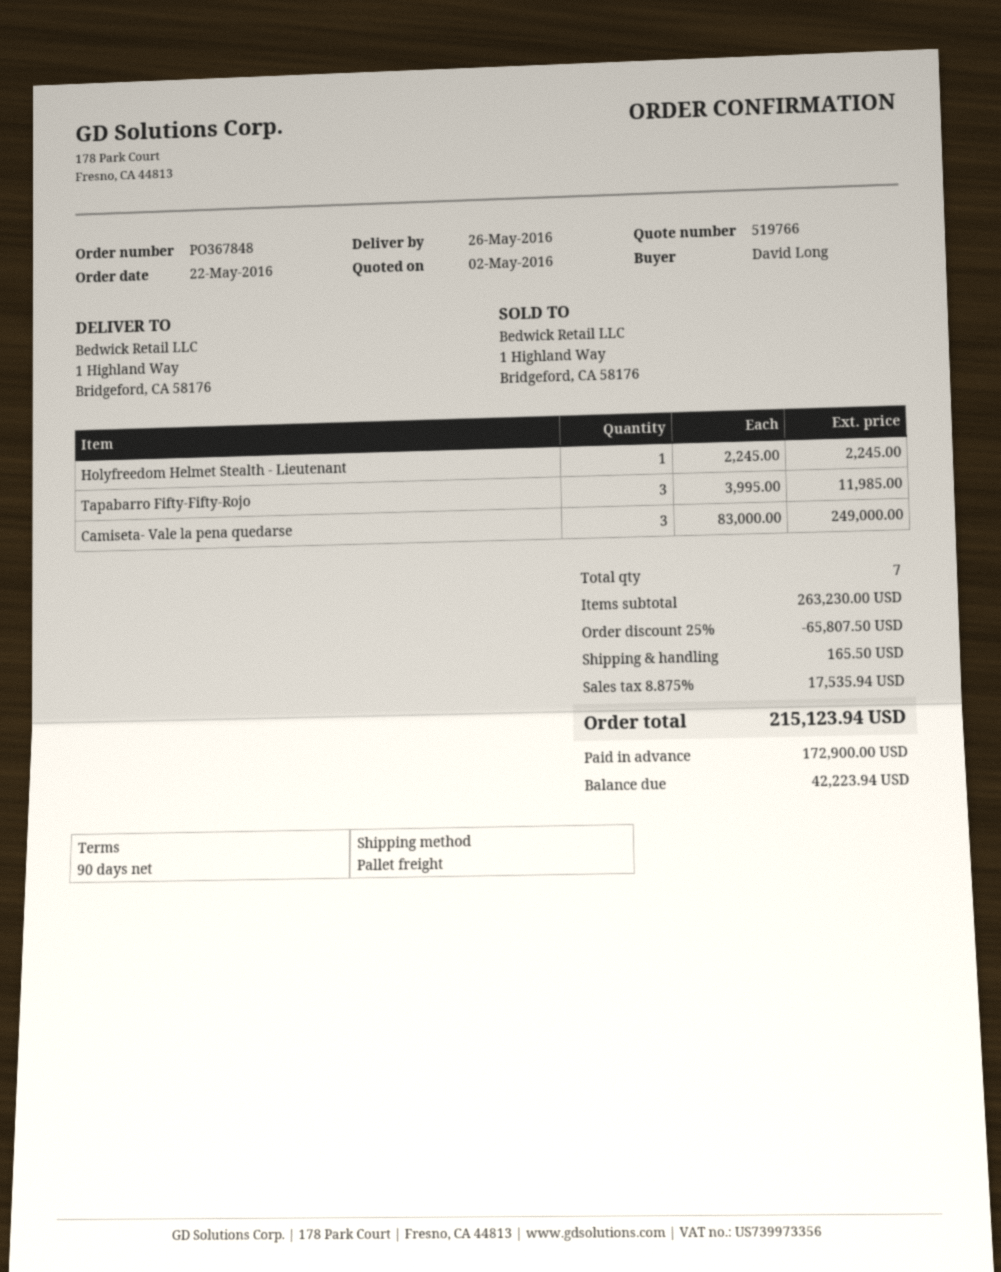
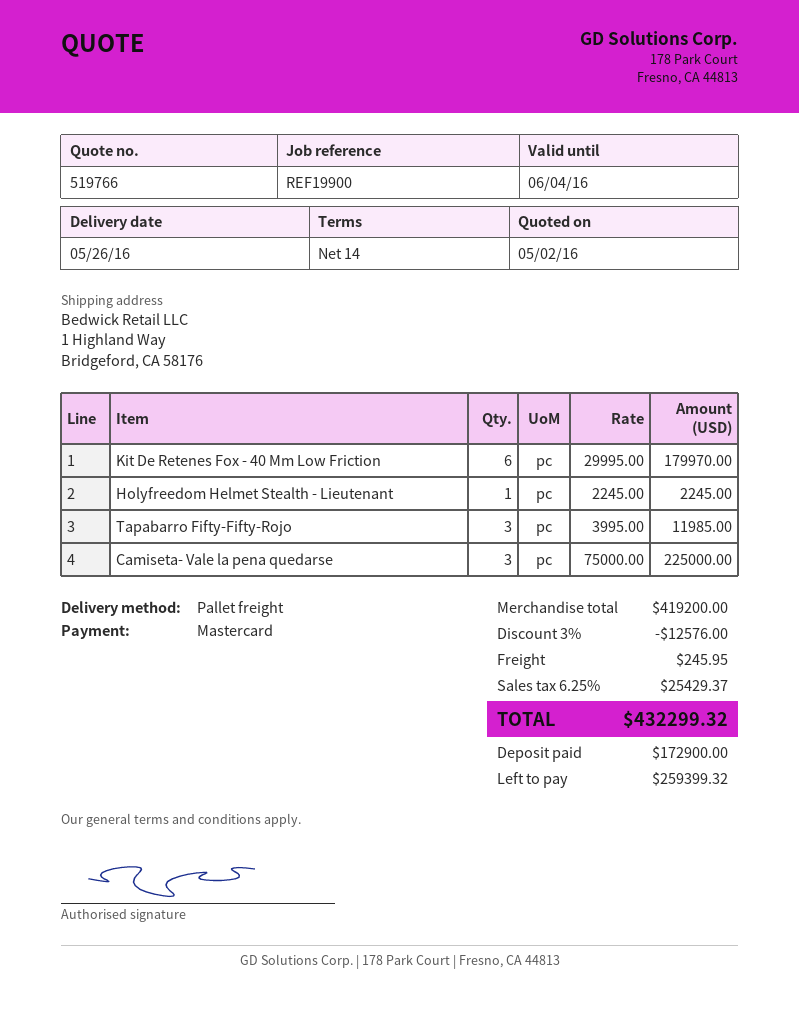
payment terms: 90 days -> 14 days
Camiseta- Vale la pena quedarse: 3 x 83000.00 = 249000.00 -> 3 x 75000.00 = 225000.00
Kit De Retenes Fox - 40 Mm Low Friction: none -> 6 x 29995.00 = 179970.00
subtotal: 263230.00 -> 419200.00
discount: 25% = 65807.50 -> 3% = 12576.00
shipping: 165.50 -> 245.95
tax: 8.875% = 17535.94 -> 6.25% = 25429.37
total: 215123.94 -> 432299.32
balance: 42223.94 -> 259399.32

